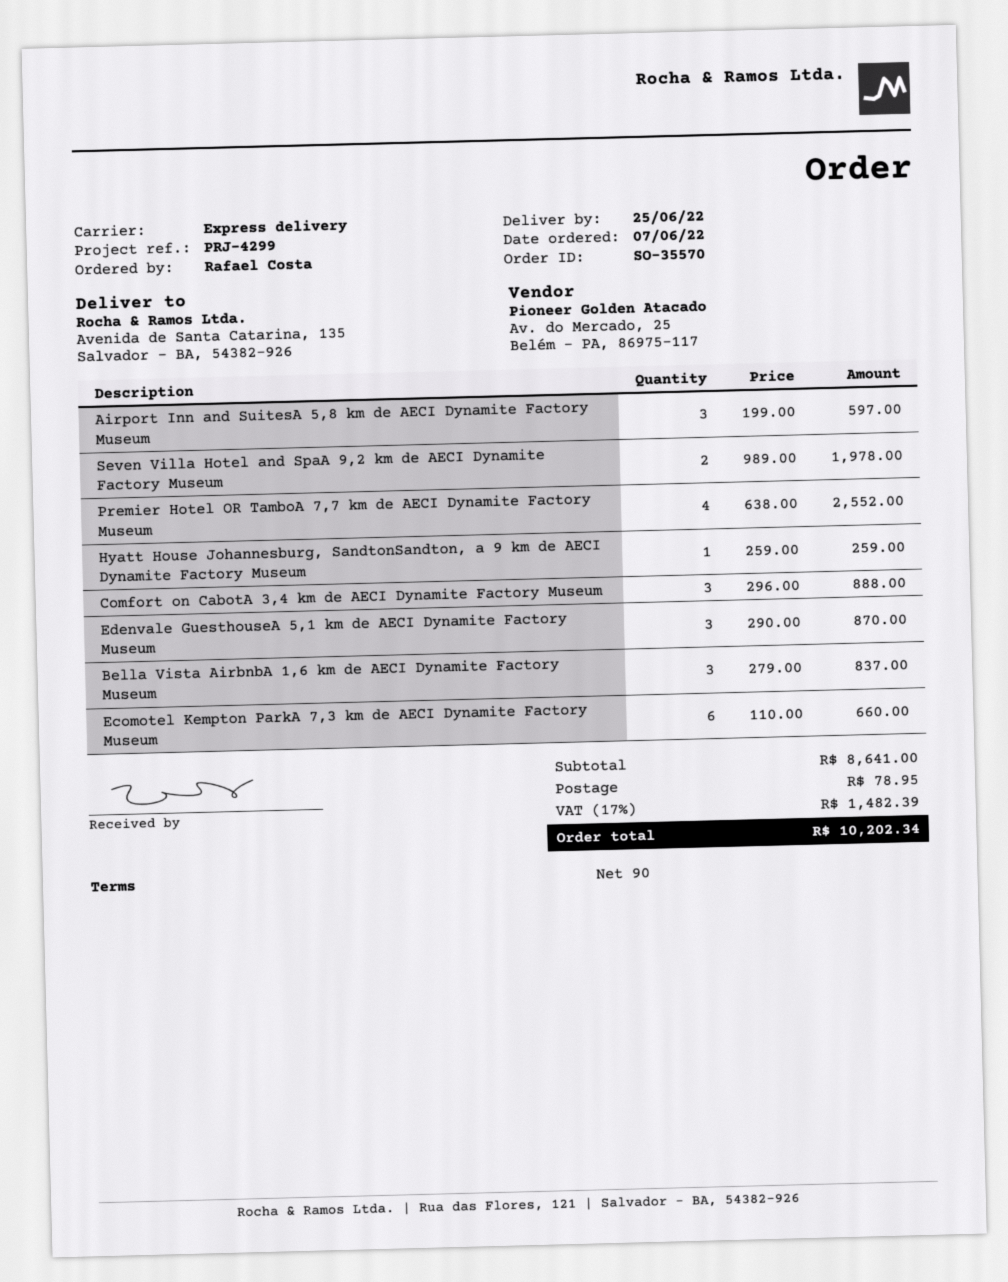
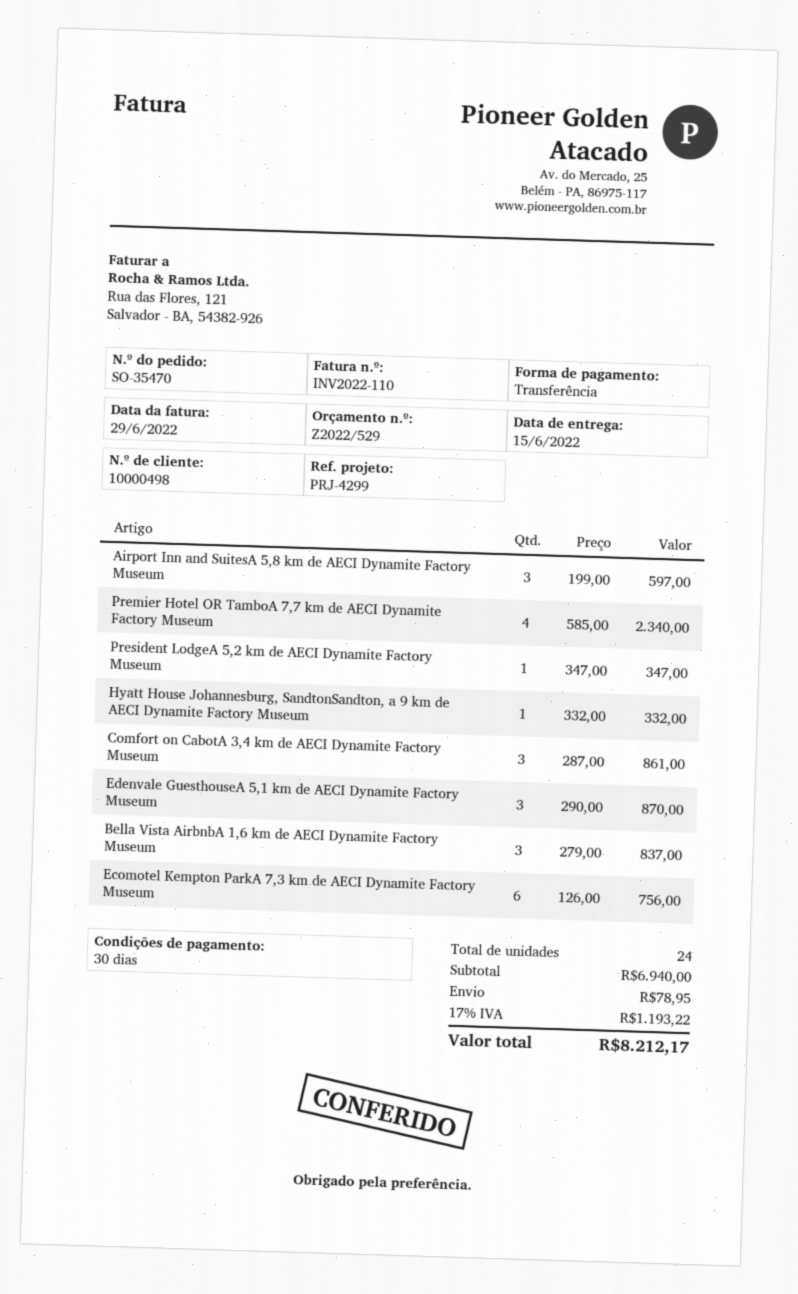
order number: SO-35570 -> SO-35470
delivery date: 2022-06-25 -> 2022-06-15
payment terms: 90 days -> 30 days
Seven Villa Hotel and SpaA 9,2 km de AECI Dynamite Factory Museum: 2 x 989.00 = 1978.00 -> none
Premier Hotel OR TamboA 7,7 km de AECI Dynamite Factory Museum: 4 x 638.00 = 2552.00 -> 4 x 585.00 = 2340.00
Hyatt House Johannesburg, SandtonSandton, a 9 km de AECI Dynamite Factory Museum: 1 x 259.00 = 259.00 -> 1 x 332.00 = 332.00
Comfort on CabotA 3,4 km de AECI Dynamite Factory Museum: 3 x 296.00 = 888.00 -> 3 x 287.00 = 861.00
Ecomotel Kempton ParkA 7,3 km de AECI Dynamite Factory Museum: 6 x 110.00 = 660.00 -> 6 x 126.00 = 756.00
President LodgeA 5,2 km de AECI Dynamite Factory Museum: none -> 1 x 347.00 = 347.00
subtotal: 8641.00 -> 6940.00
tax: 17% = 1482.39 -> 17% = 1193.22
total: 10202.34 -> 8212.17

